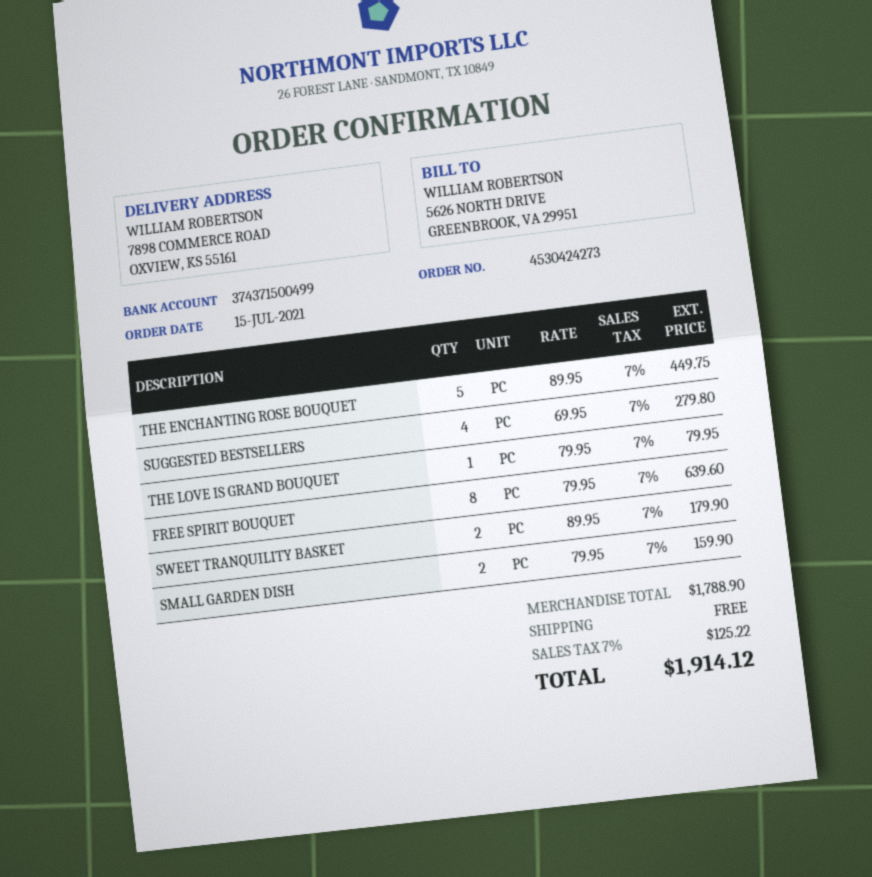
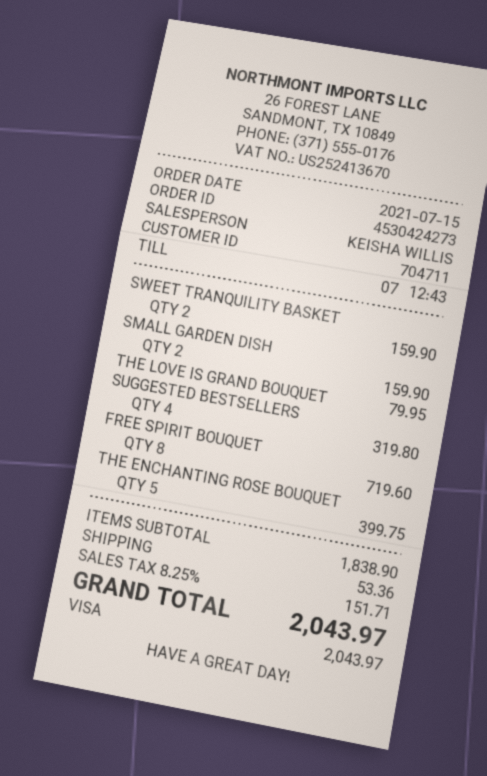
THE ENCHANTING ROSE BOUQUET: 5 for 449.75 -> 5 for 399.75
SUGGESTED BESTSELLERS: 4 for 279.80 -> 4 for 319.80
FREE SPIRIT BOUQUET: 8 for 639.60 -> 8 for 719.60
SWEET TRANQUILITY BASKET: 2 for 179.90 -> 2 for 159.90
subtotal: 1788.90 -> 1838.90
shipping: 0.00 -> 53.36
tax: 7% = 125.22 -> 8.25% = 151.71
total: 1914.12 -> 2043.97

